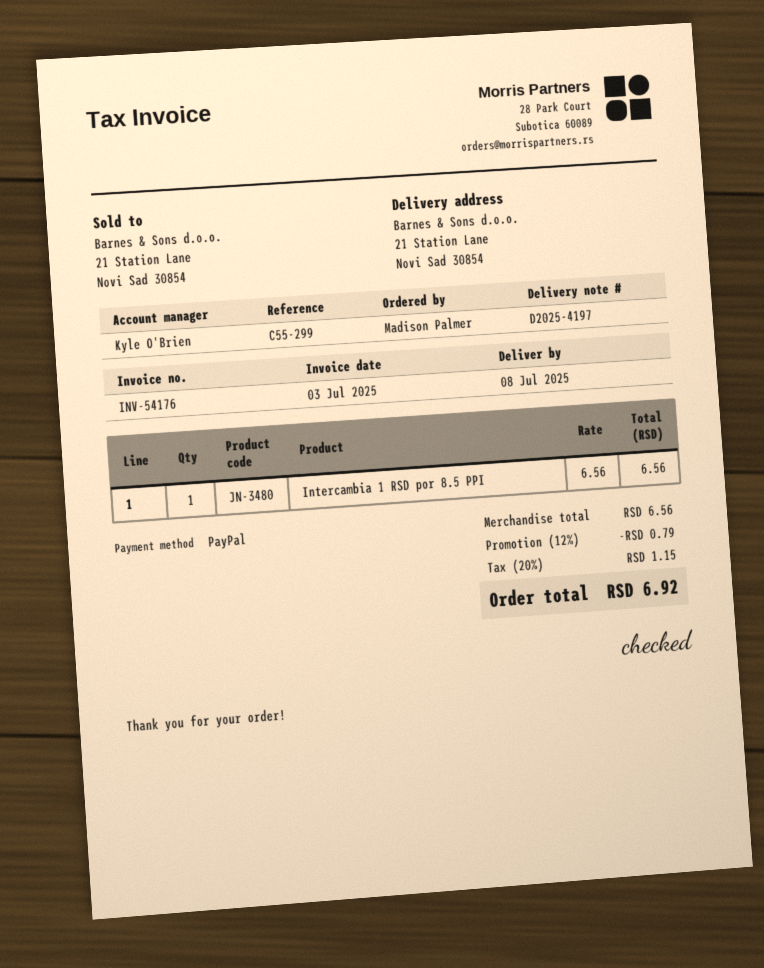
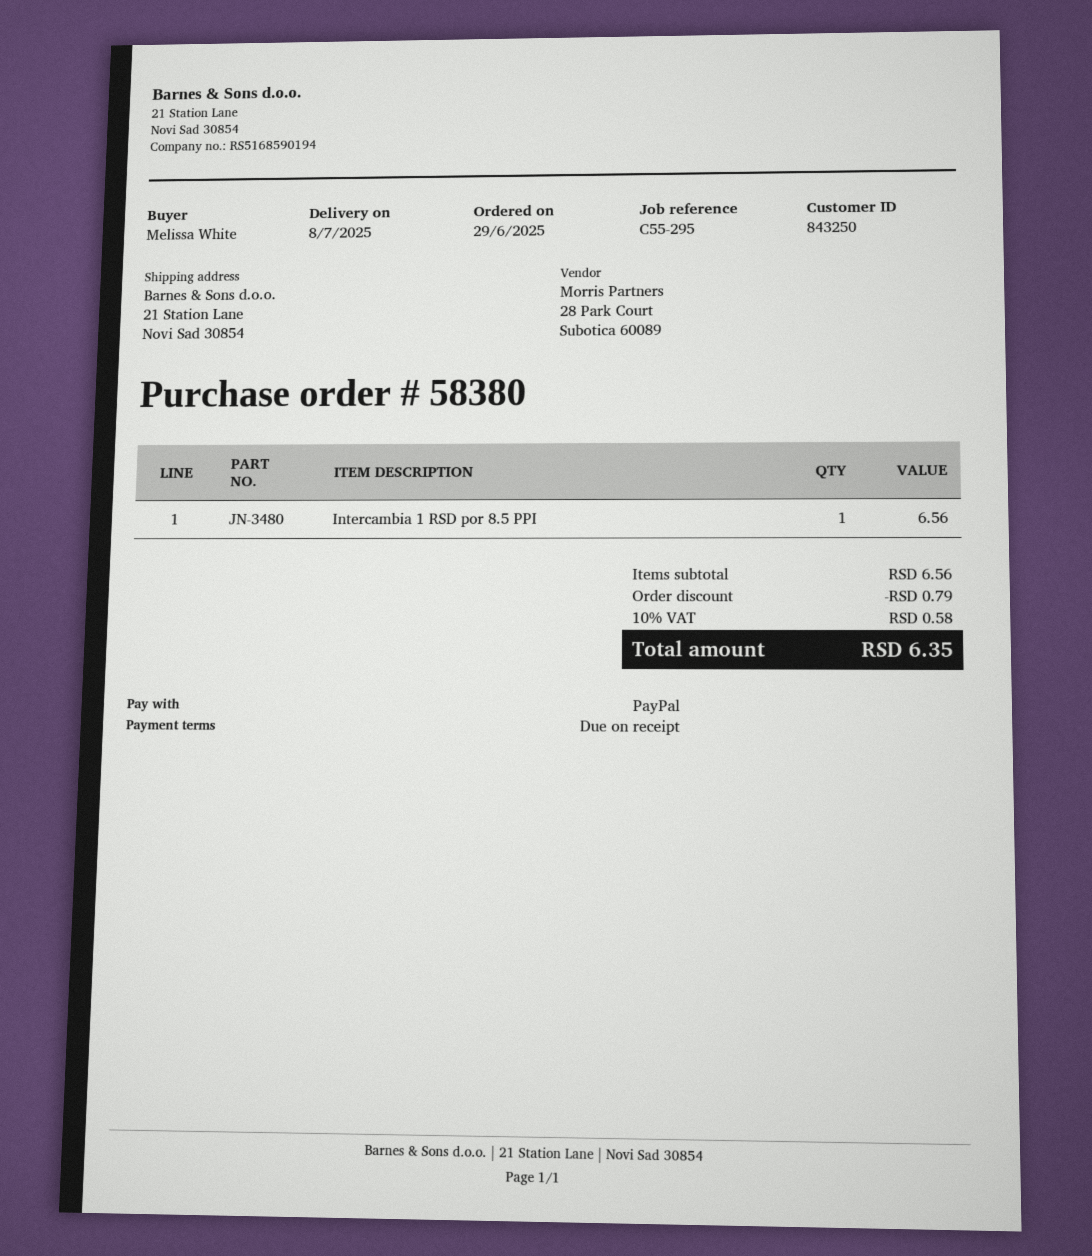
reference: C55-299 -> C55-295
ordered by: Madison Palmer -> Melissa White
tax: 20% = 1.15 -> 10% = 0.58
total: 6.92 -> 6.35

